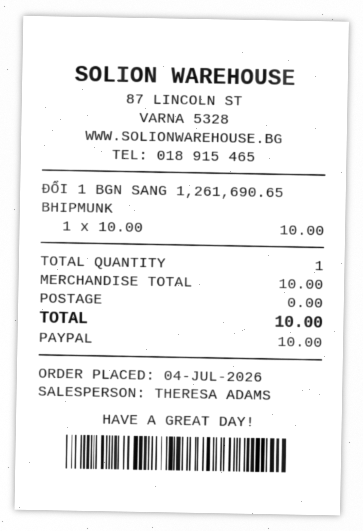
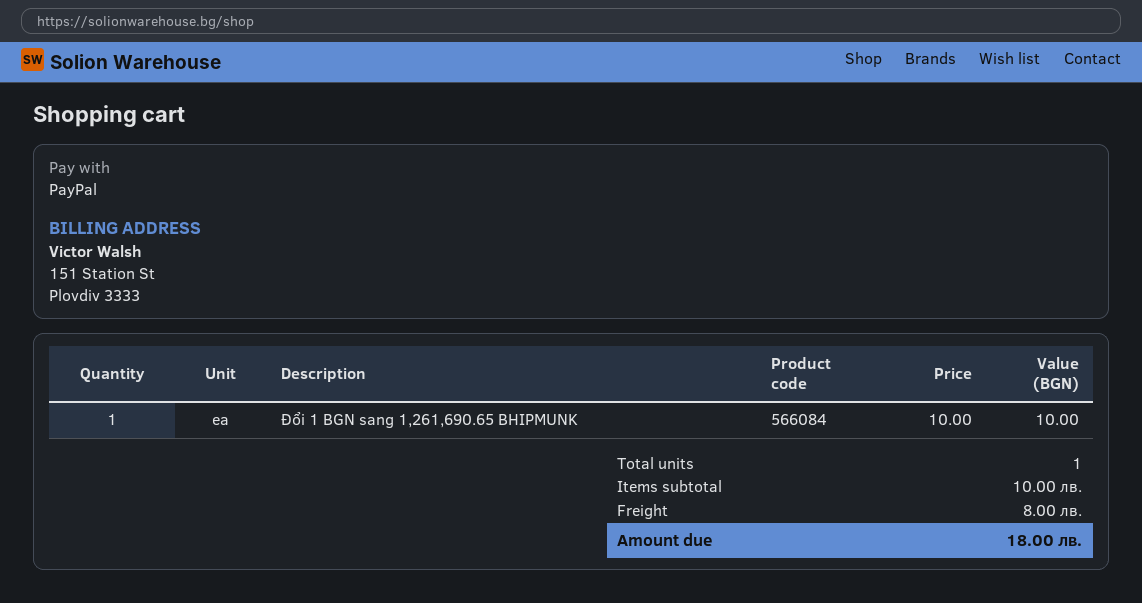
shipping: 0.00 -> 8.00
total: 10.00 -> 18.00

